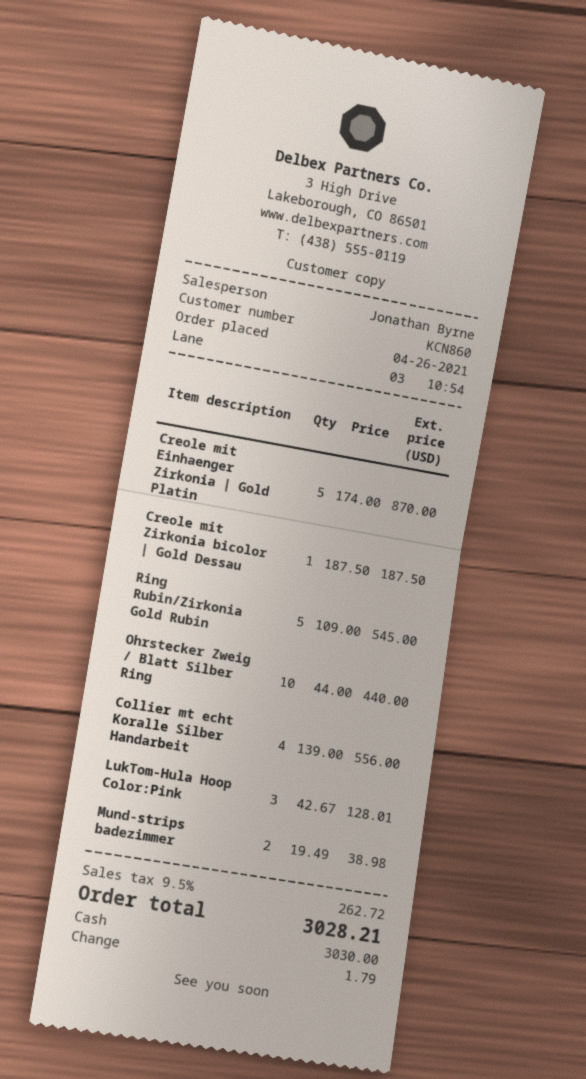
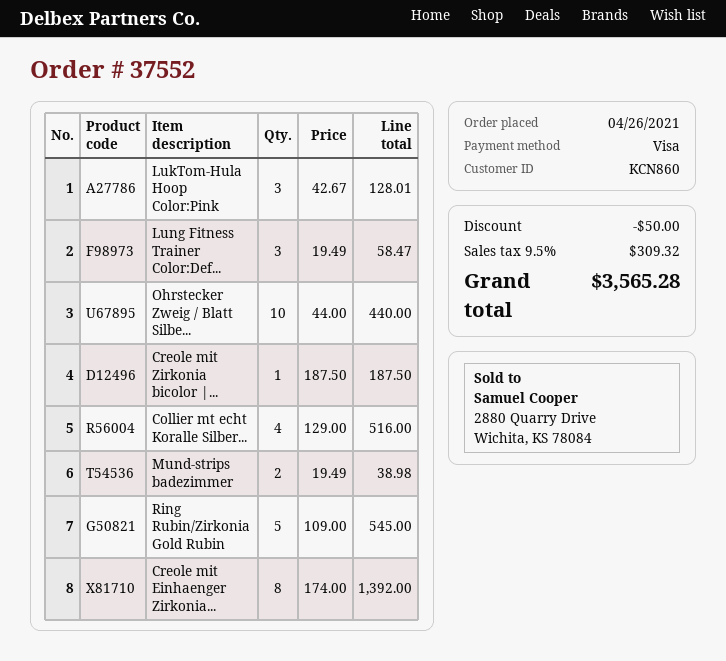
payment method: cash -> Visa
Creole mit Einhaenger Zirkonia | Gold Platin: 5 x 174.00 = 870.00 -> 8 x 174.00 = 1392.00
Collier mt echt Koralle Silber Handarbeit: 4 x 139.00 = 556.00 -> 4 x 129.00 = 516.00
Lung Fitness Trainer Color:Def...: none -> 3 x 19.49 = 58.47
discount: none -> 50.00
tax: 9.5% = 262.72 -> 9.5% = 309.32
total: 3028.21 -> 3565.28

